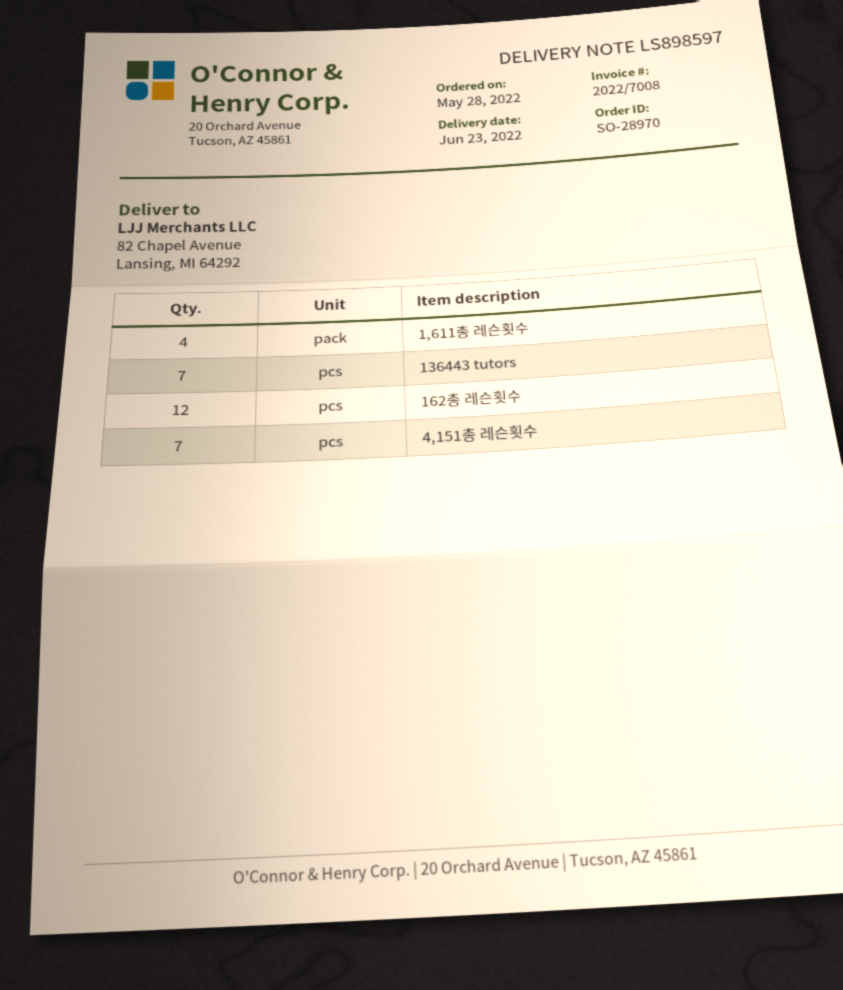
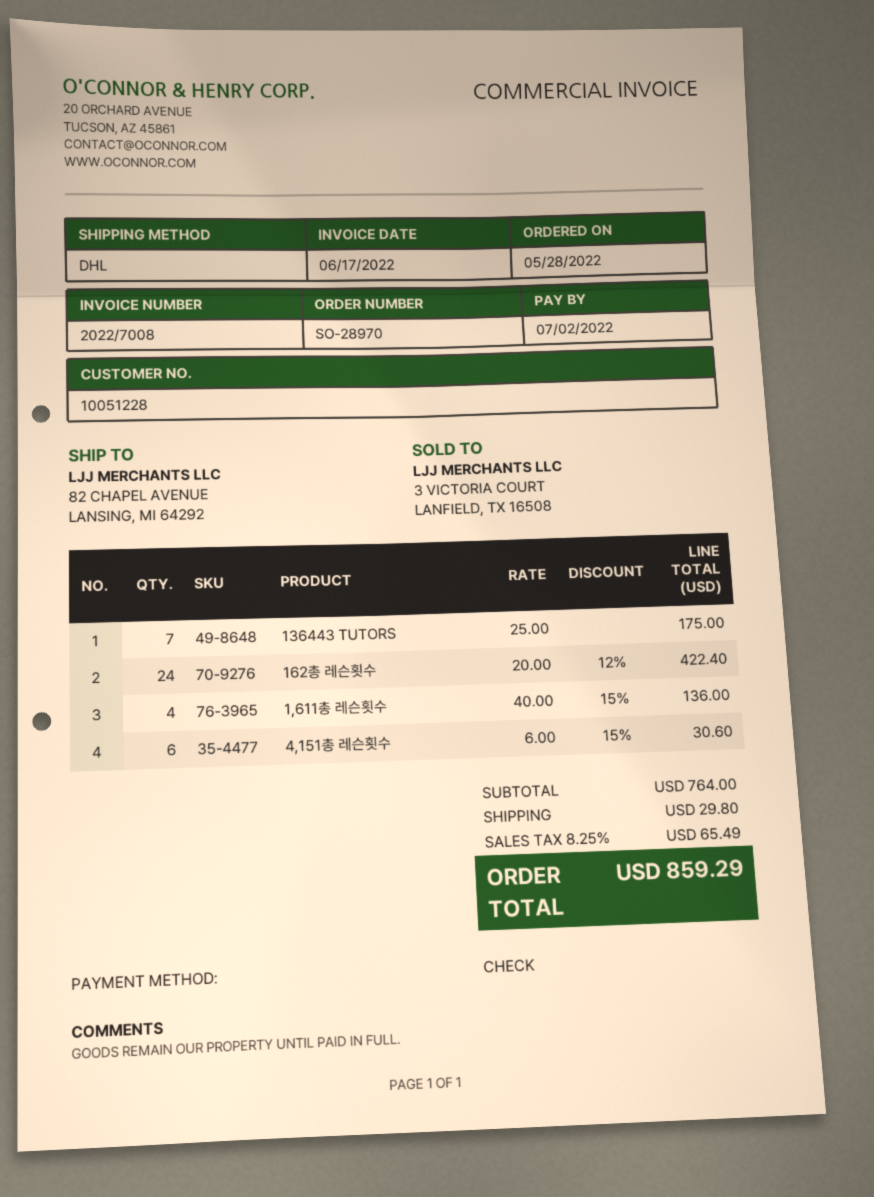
162총 레슨횟수: 12 -> 24
4,151총 레슨횟수: 7 -> 6

